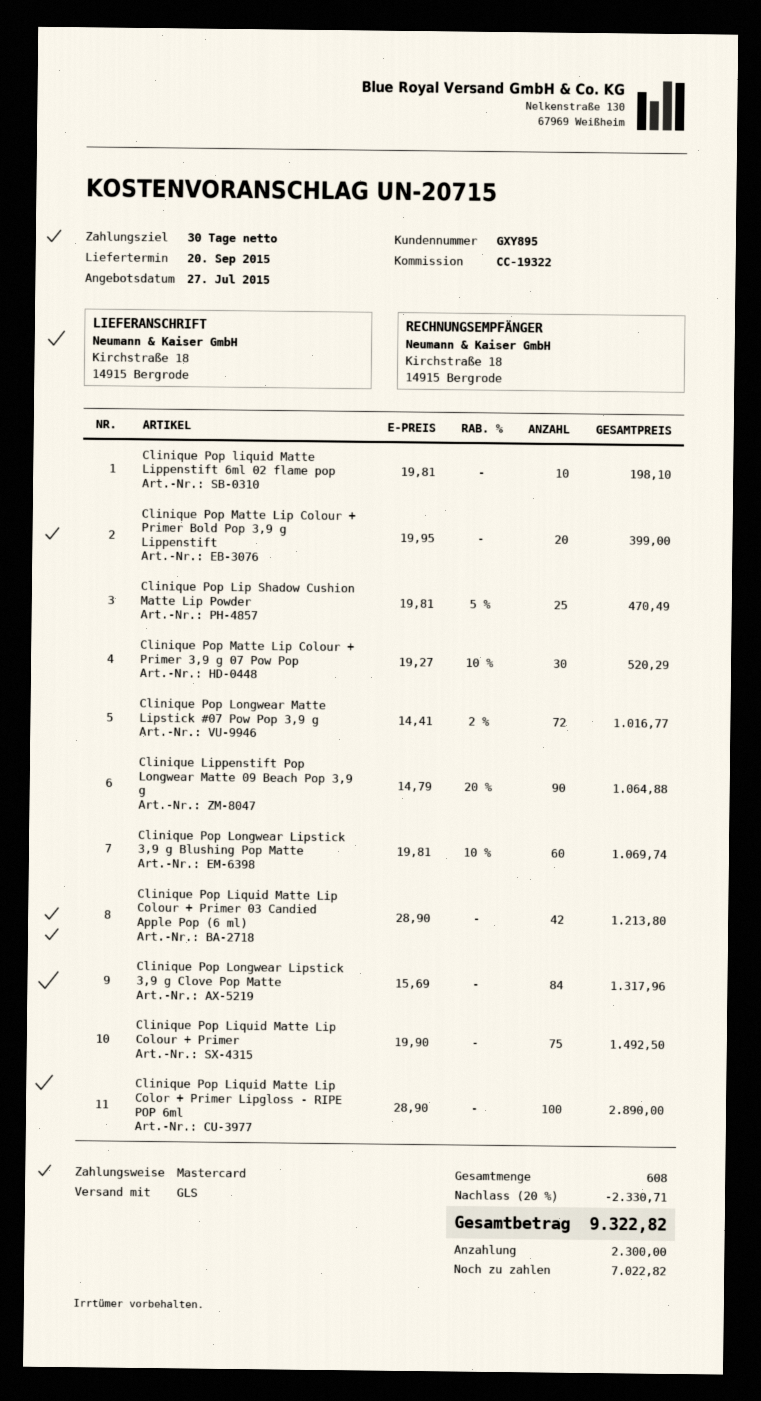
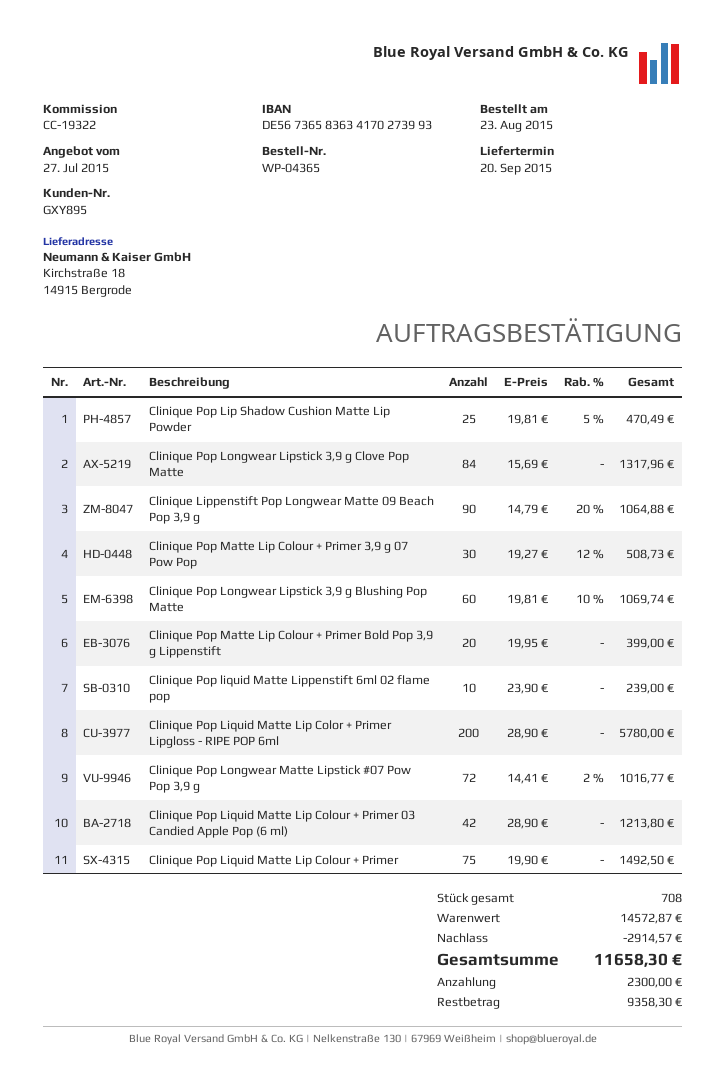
Clinique Pop liquid Matte Lippenstift 6ml 02 flame pop: 10 x 19.81 = 198.10 -> 10 x 23.90 = 239.00
Clinique Pop Matte Lip Colour + Primer 3,9 g 07 Pow Pop: 30 x 19.27 - 10% = 520.29 -> 30 x 19.27 - 12% = 508.73
Clinique Pop Liquid Matte Lip Color + Primer Lipgloss - RIPE POP 6ml: 100 x 28.90 = 2890.00 -> 200 x 28.90 = 5780.00
total quantity: 608 -> 708
discount: 2330.71 -> 2914.57
total: 9322.82 -> 11658.30
balance: 7022.82 -> 9358.30

